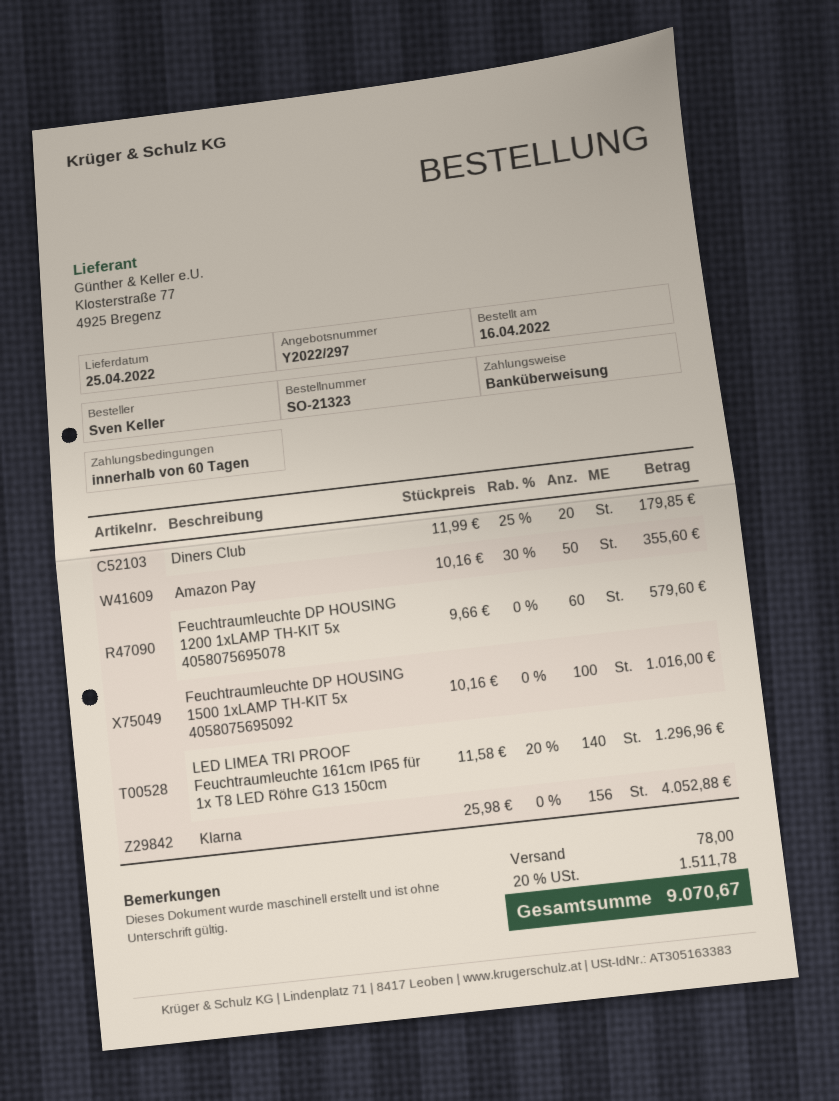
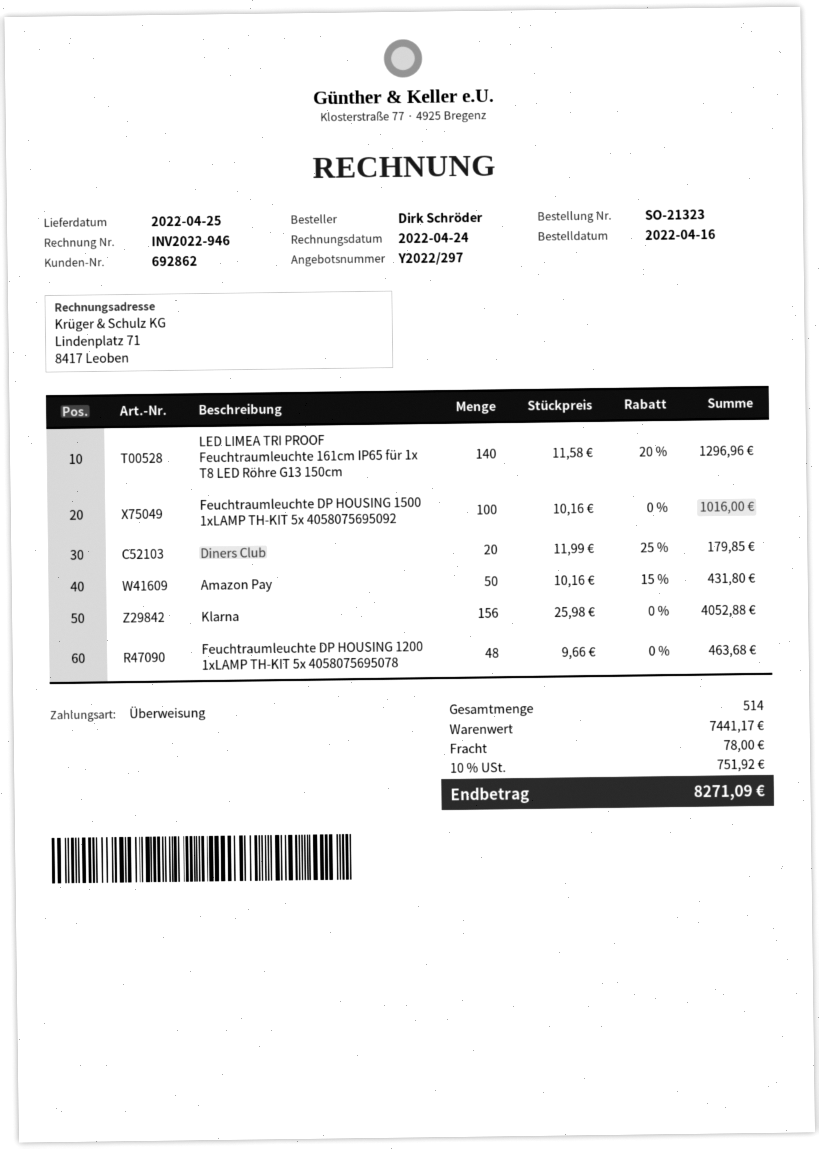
ordered by: Sven Keller -> Dirk Schröder
Amazon Pay: 50 x 10.16 - 30% = 355.60 -> 50 x 10.16 - 15% = 431.80
Feuchtraumleuchte DP HOUSING 1200 1xLAMP TH-KIT 5x 4058075695078: 60 x 9.66 = 579.60 -> 48 x 9.66 = 463.68
tax: 20% = 1511.78 -> 10% = 751.92
total: 9070.67 -> 8271.09

